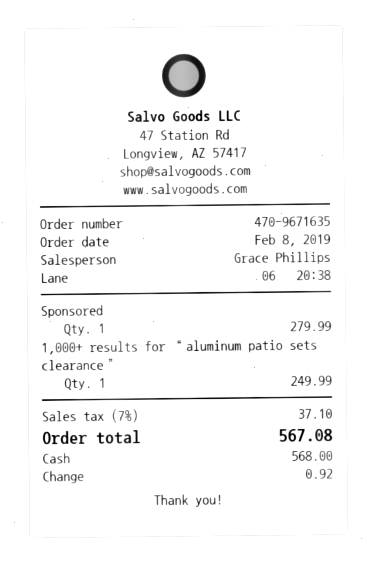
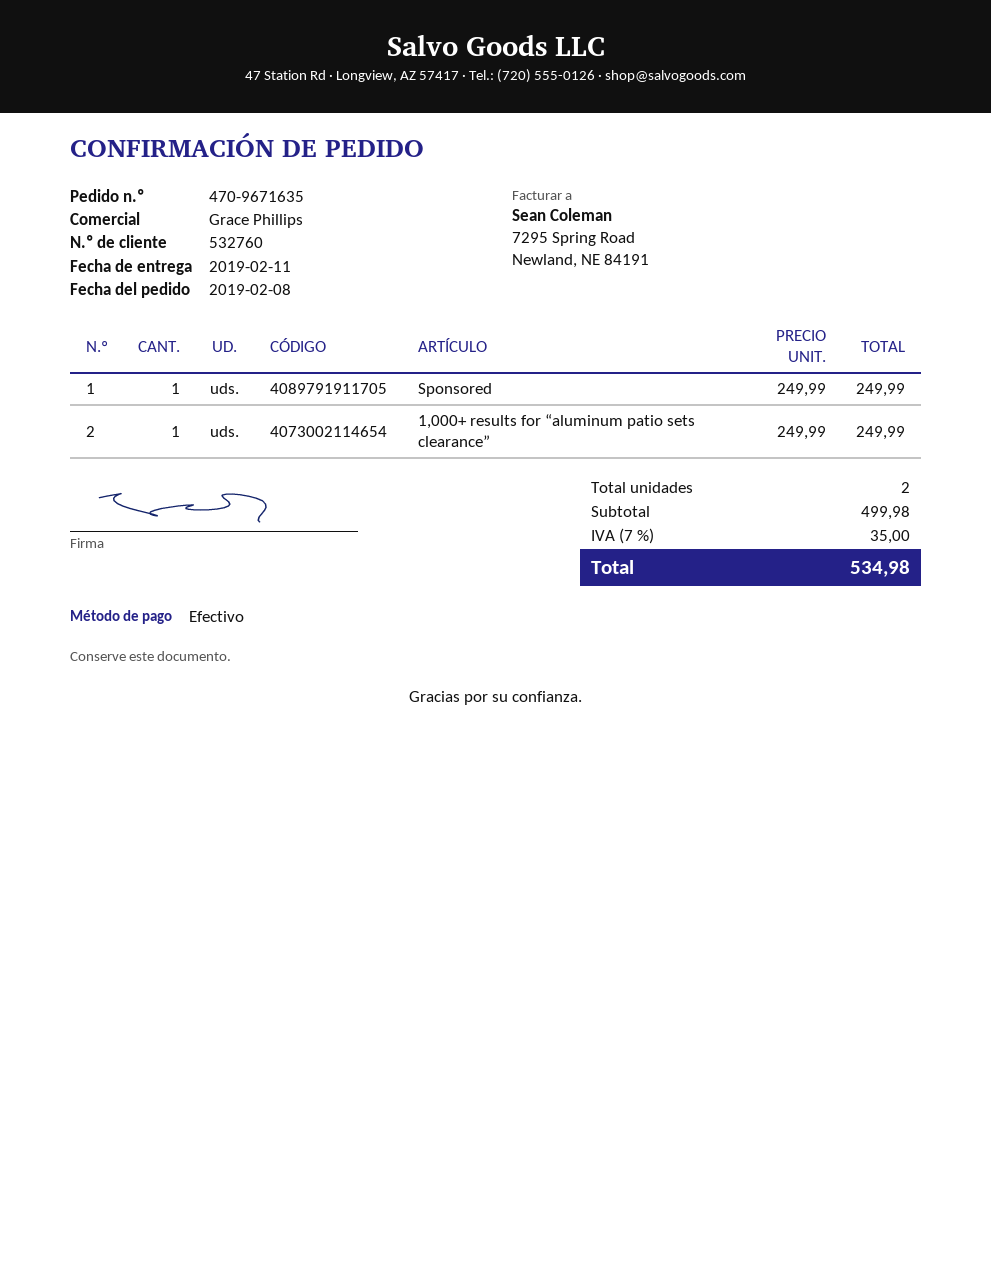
Sponsored: 1 for 279.99 -> 1 for 249.99
tax: 7% = 37.10 -> 7% = 35.00
total: 567.08 -> 534.98

